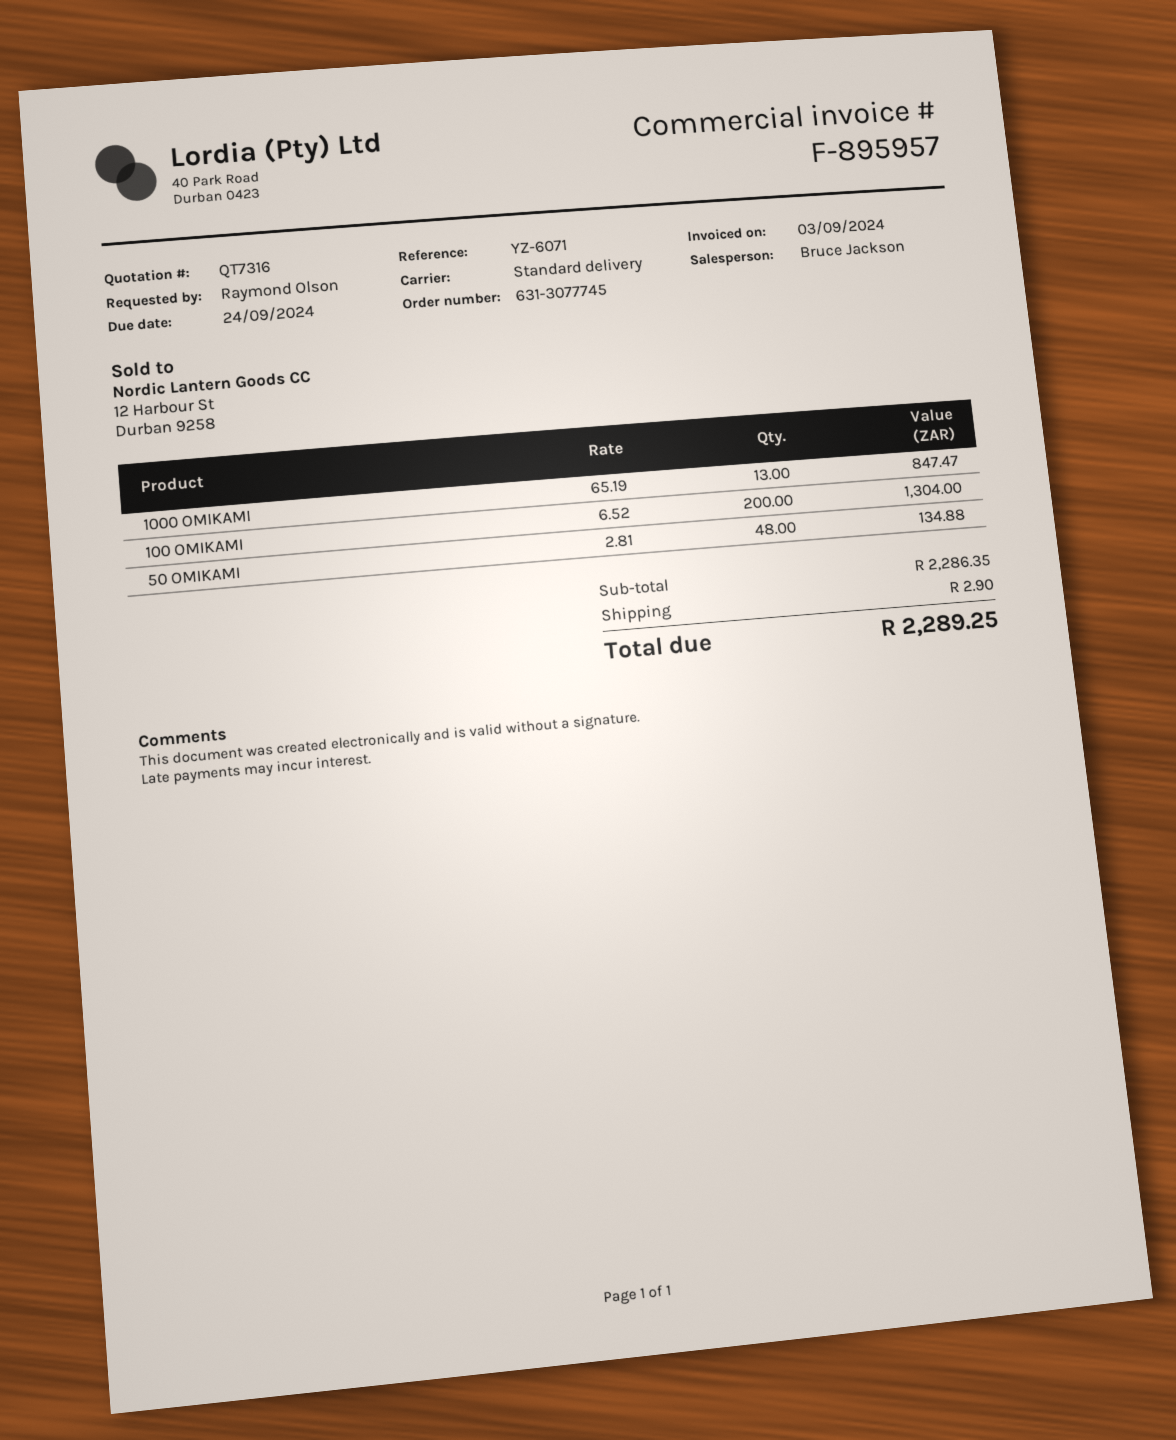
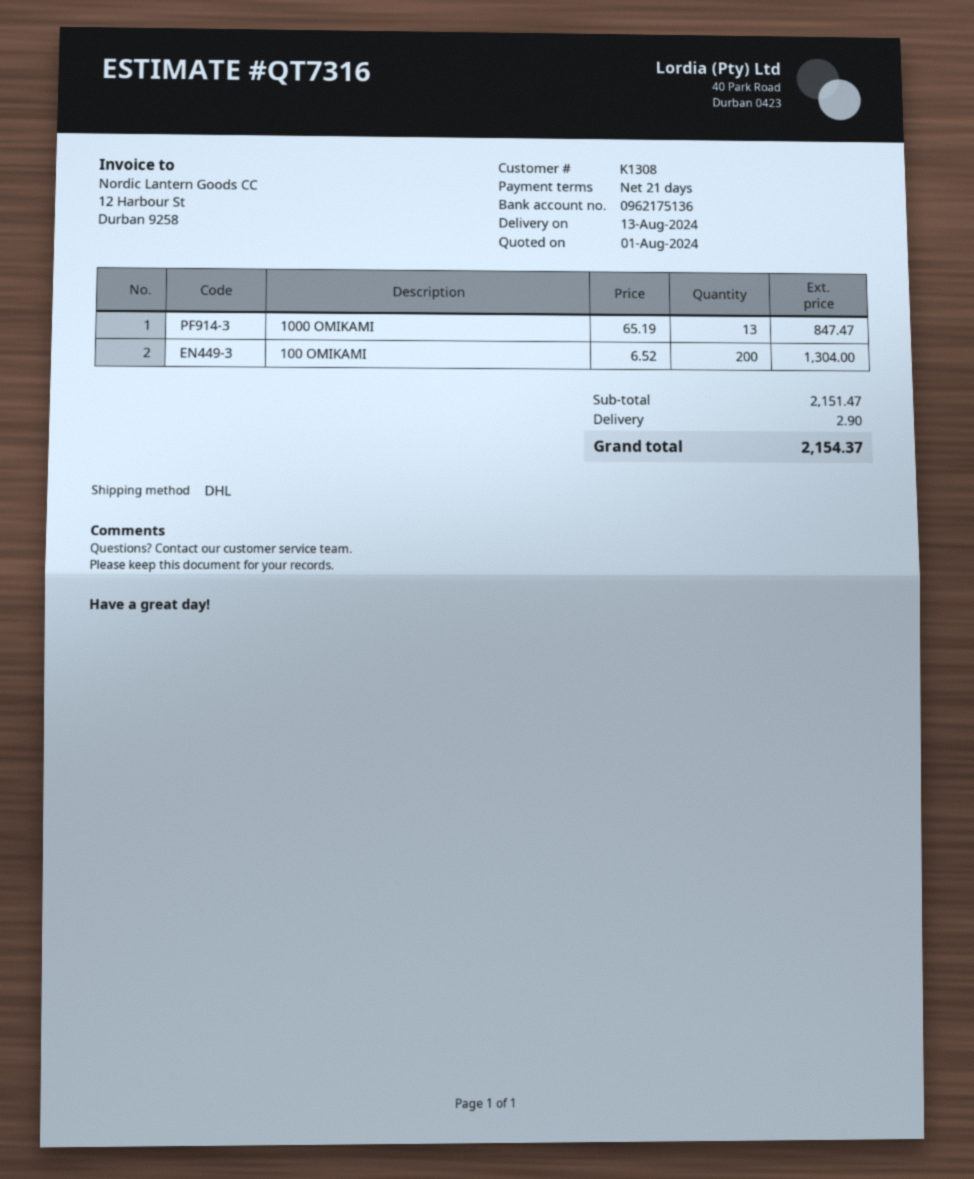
shipping method: standard -> DHL
50 OMIKAMI: 48 x 2.81 = 134.88 -> none
subtotal: 2286.35 -> 2151.47
total: 2289.25 -> 2154.37

